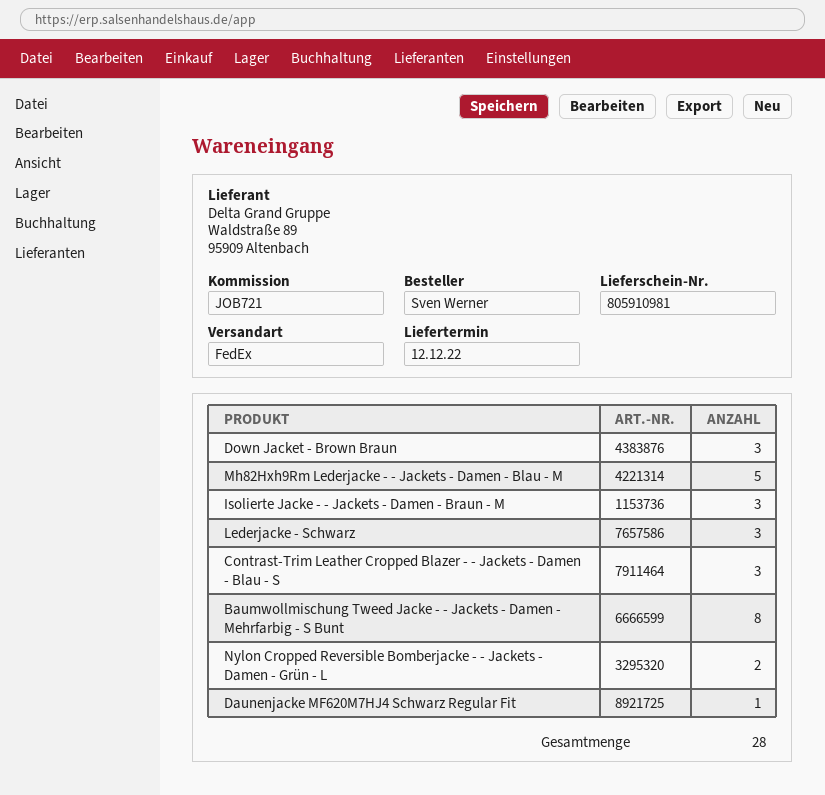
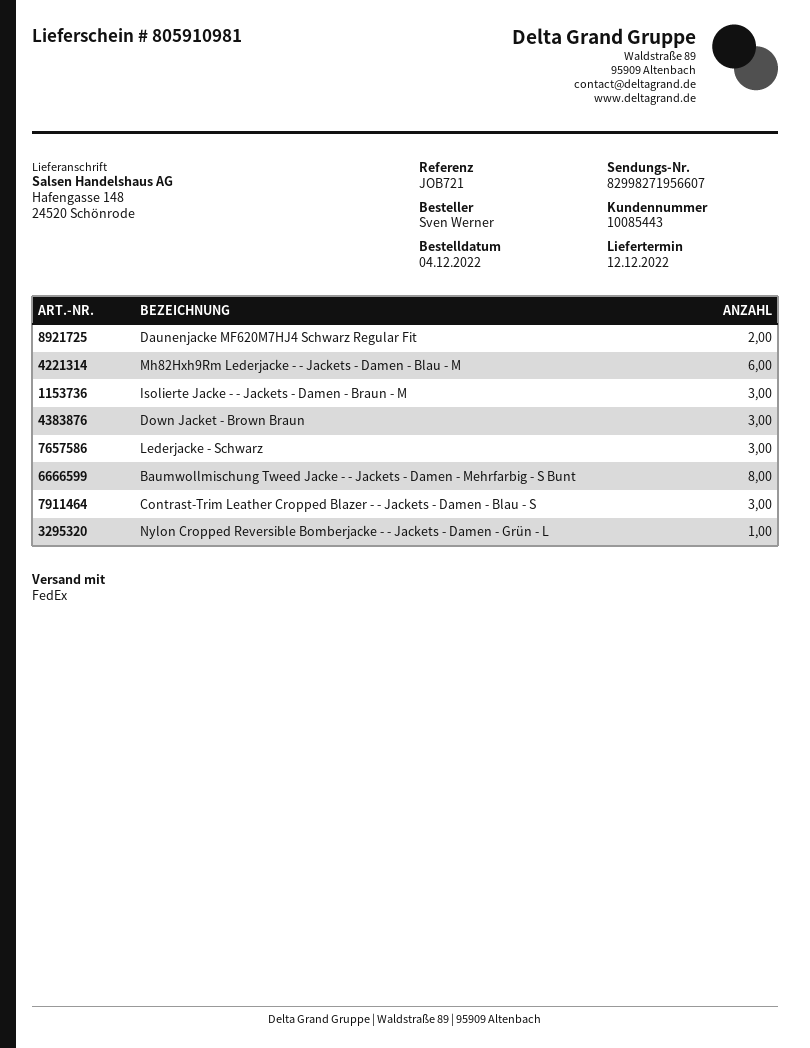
Mh82Hxh9Rm Lederjacke - - Jackets - Damen - Blau - M: 5 -> 6
Nylon Cropped Reversible Bomberjacke - - Jackets - Damen - Grün - L: 2 -> 1
Daunenjacke MF620M7HJ4 Schwarz Regular Fit: 1 -> 2

